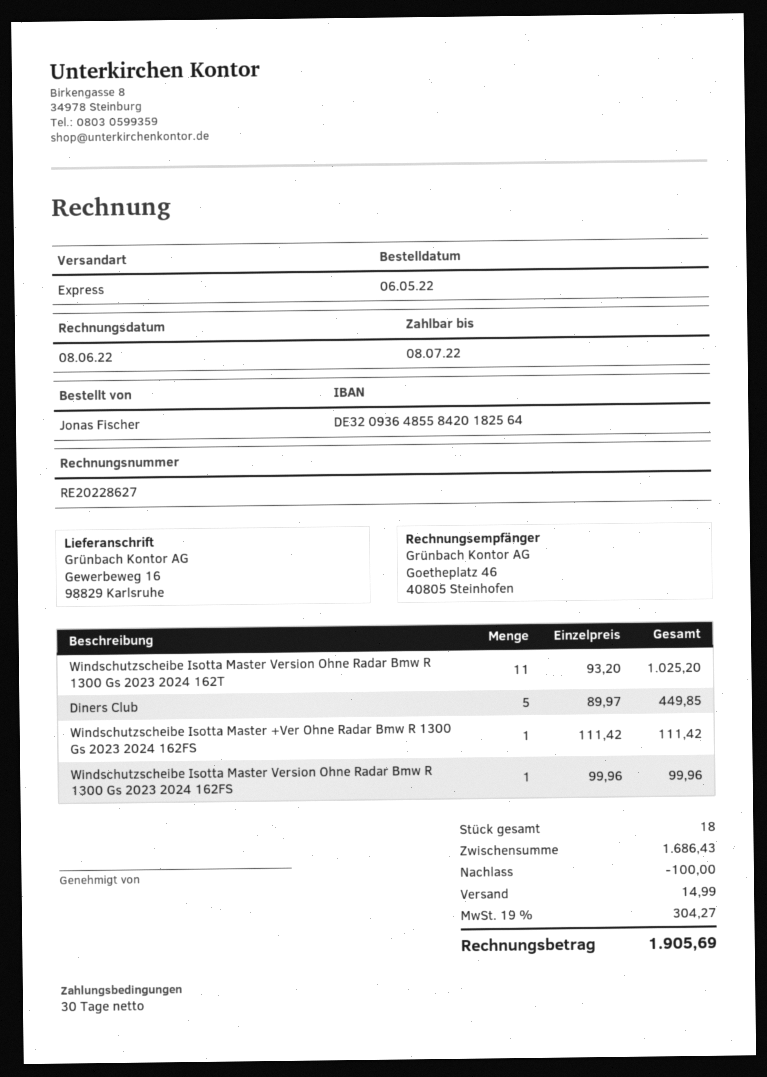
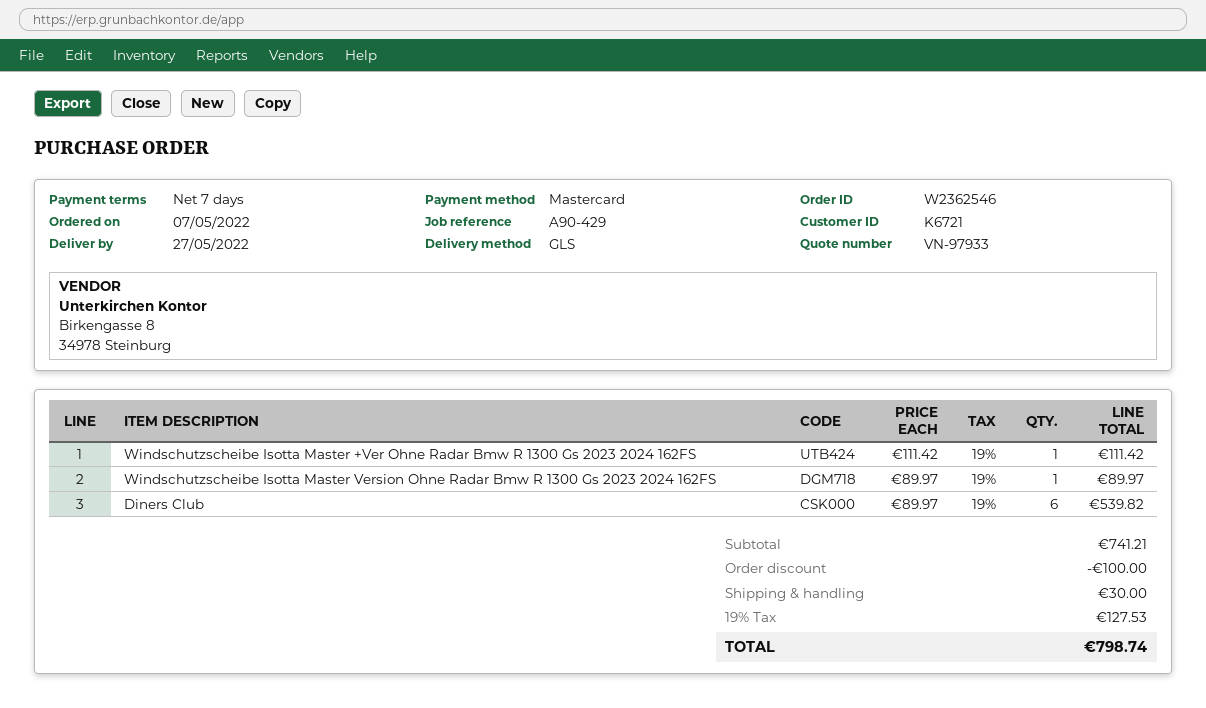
order date: 2022-05-06 -> 2022-05-07
payment terms: 30 days -> 7 days
shipping method: express -> GLS
Windschutzscheibe Isotta Master Version Ohne Radar Bmw R 1300 Gs 2023 2024 162T: 11 x 93.20 = 1025.20 -> none
Diners Club: 5 x 89.97 = 449.85 -> 6 x 89.97 = 539.82
Windschutzscheibe Isotta Master Version Ohne Radar Bmw R 1300 Gs 2023 2024 162FS: 1 x 99.96 = 99.96 -> 1 x 89.97 = 89.97
subtotal: 1686.43 -> 741.21
shipping: 14.99 -> 30.00
tax: 19% = 304.27 -> 19% = 127.53
total: 1905.69 -> 798.74

